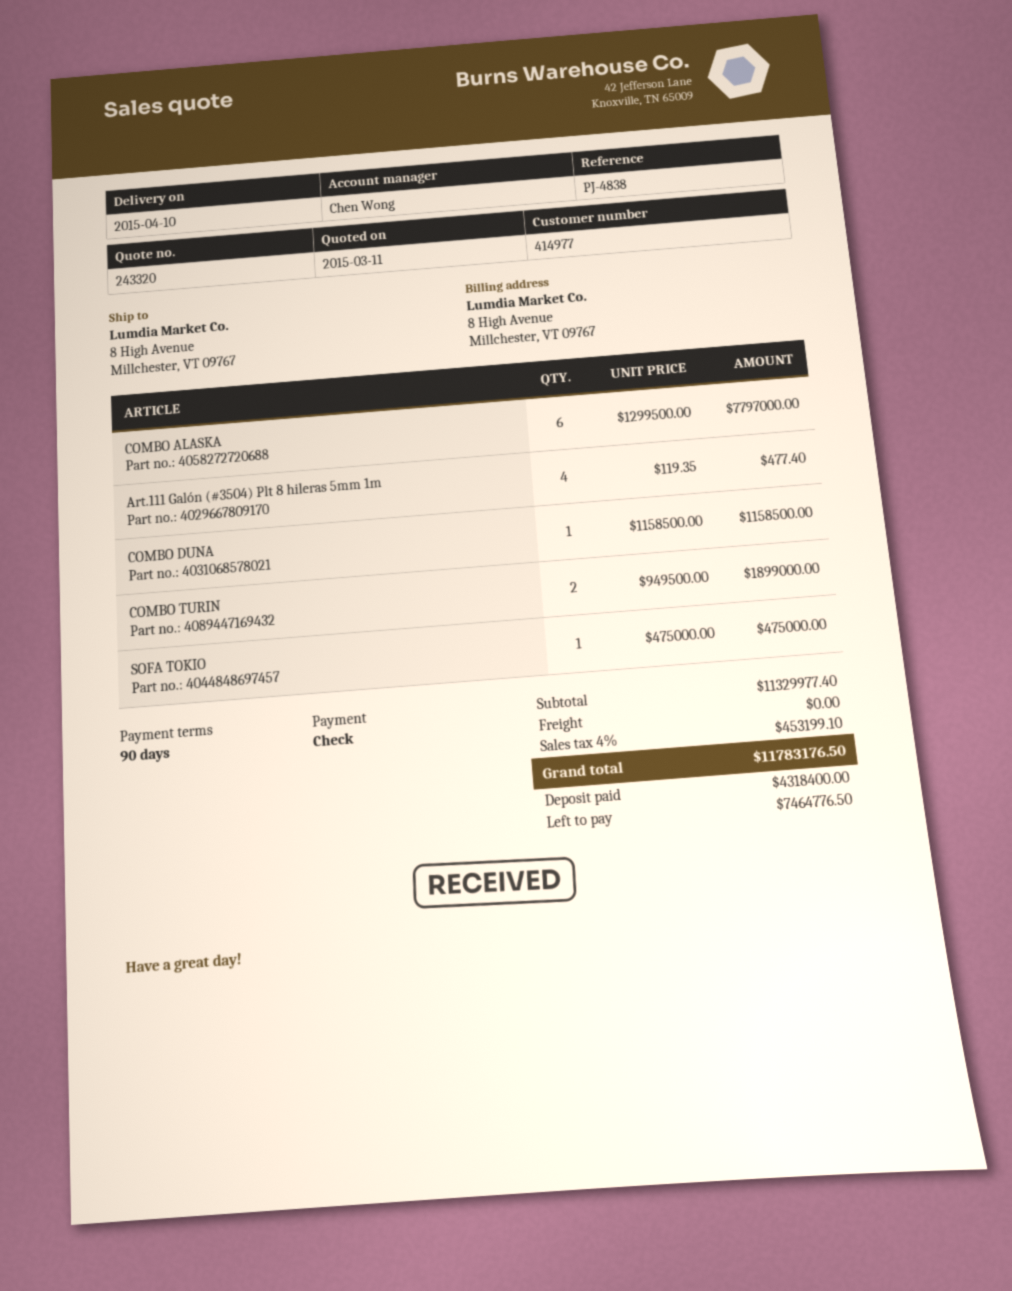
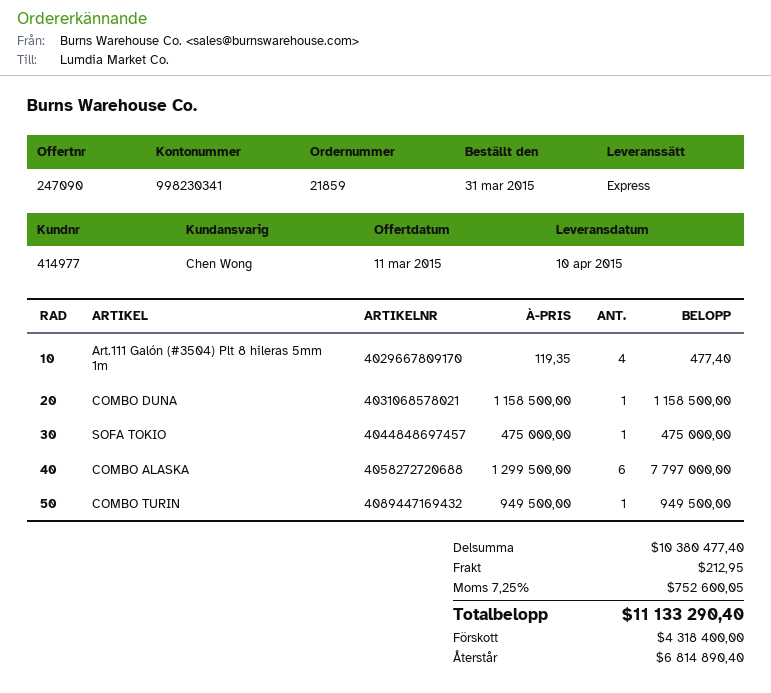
quote number: 243320 -> 247090
COMBO TURIN: 2 x 949500.00 = 1899000.00 -> 1 x 949500.00 = 949500.00
subtotal: 11329977.40 -> 10380477.40
shipping: 0.00 -> 212.95
tax: 4% = 453199.10 -> 7.25% = 752600.05
total: 11783176.50 -> 11133290.40
balance: 7464776.50 -> 6814890.40

